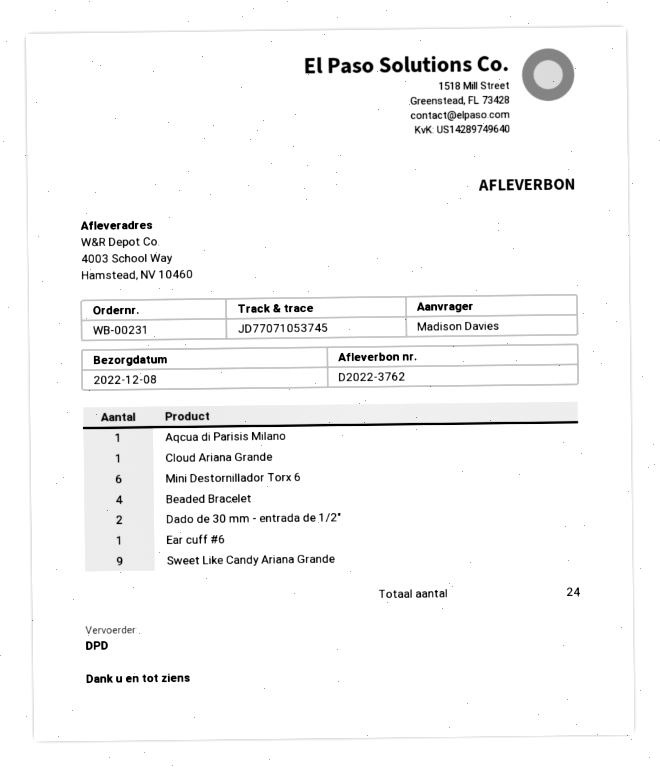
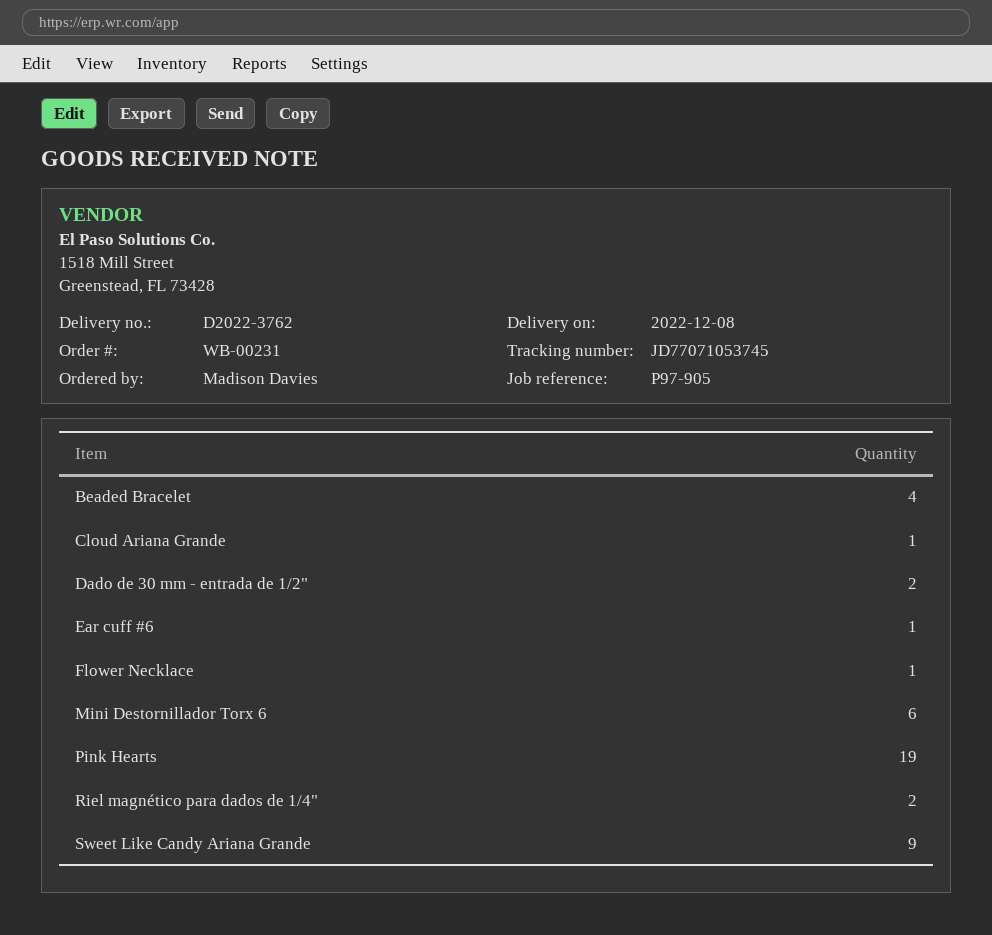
Aqcua di Parisis Milano: 1 -> none
Flower Necklace: none -> 1
Pink Hearts: none -> 19
Riel magnético para dados de 1/4": none -> 2

